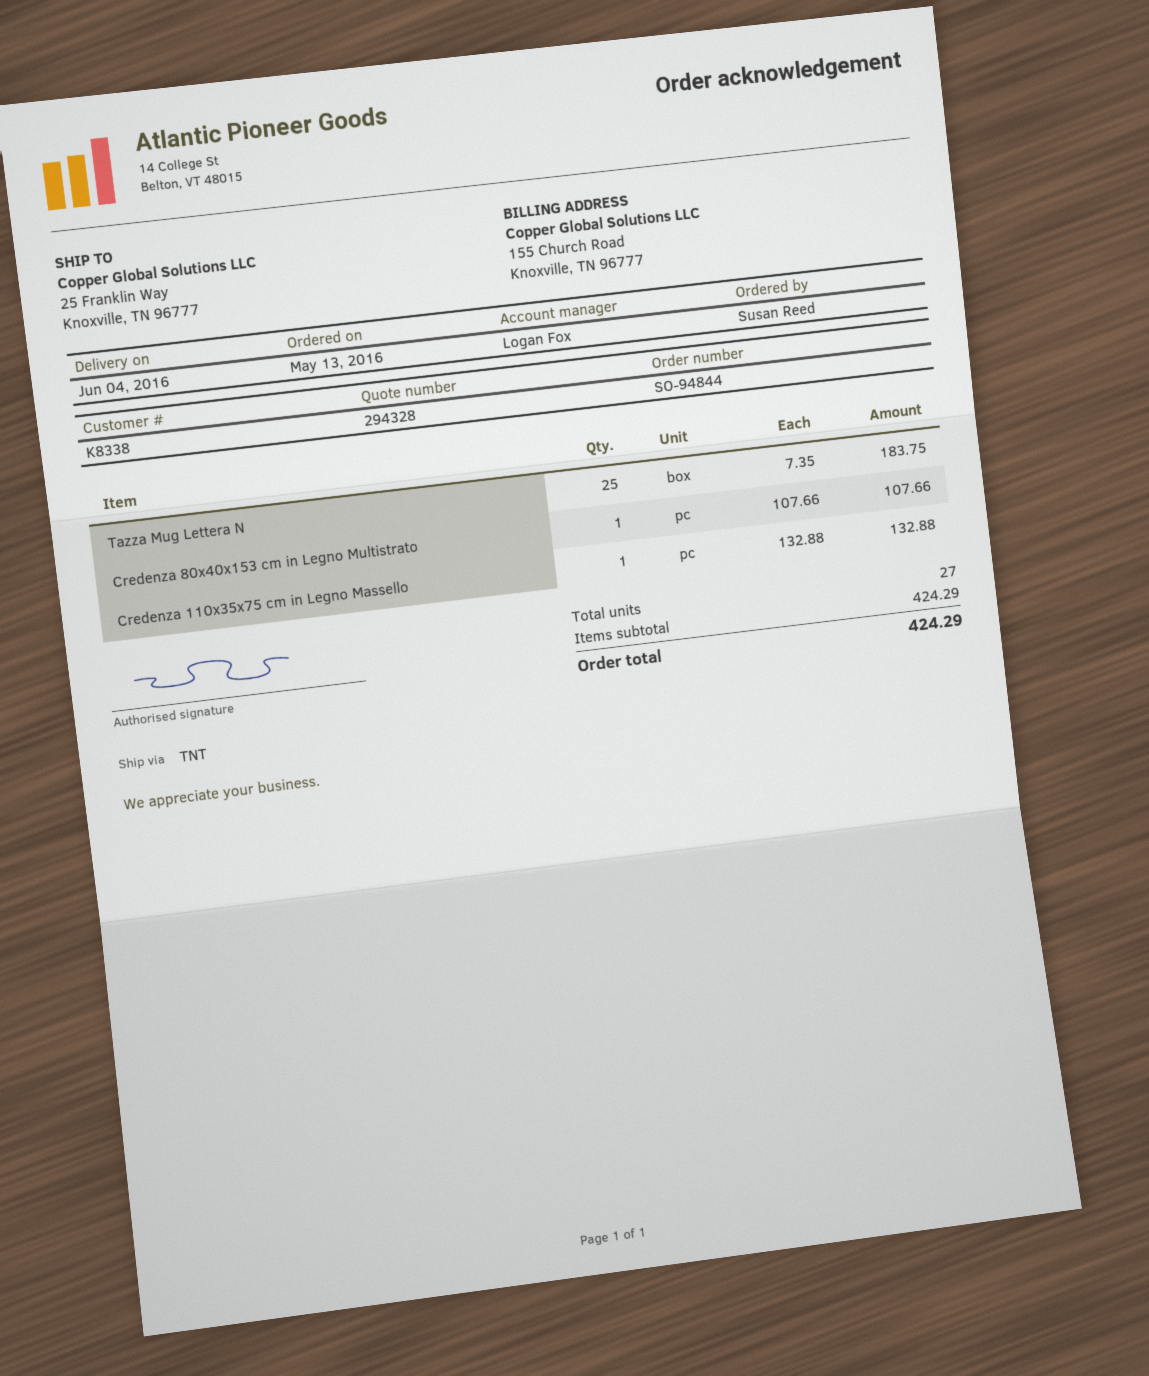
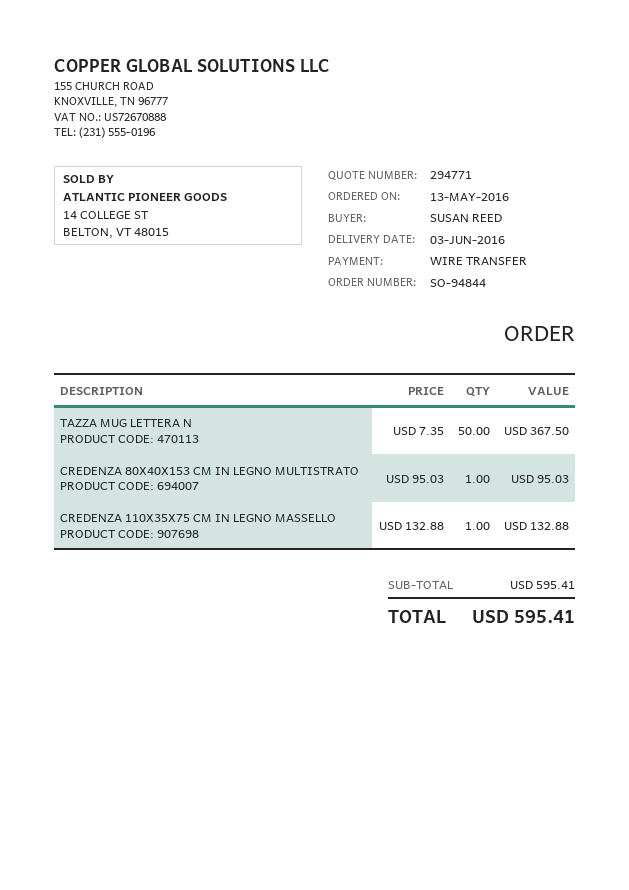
quote number: 294328 -> 294771
delivery date: 2016-06-04 -> 2016-06-03
Tazza Mug Lettera N: 25 x 7.35 = 183.75 -> 50 x 7.35 = 367.50
Credenza 80x40x153 cm in Legno Multistrato: 1 x 107.66 = 107.66 -> 1 x 95.03 = 95.03
subtotal: 424.29 -> 595.41
total: 424.29 -> 595.41

